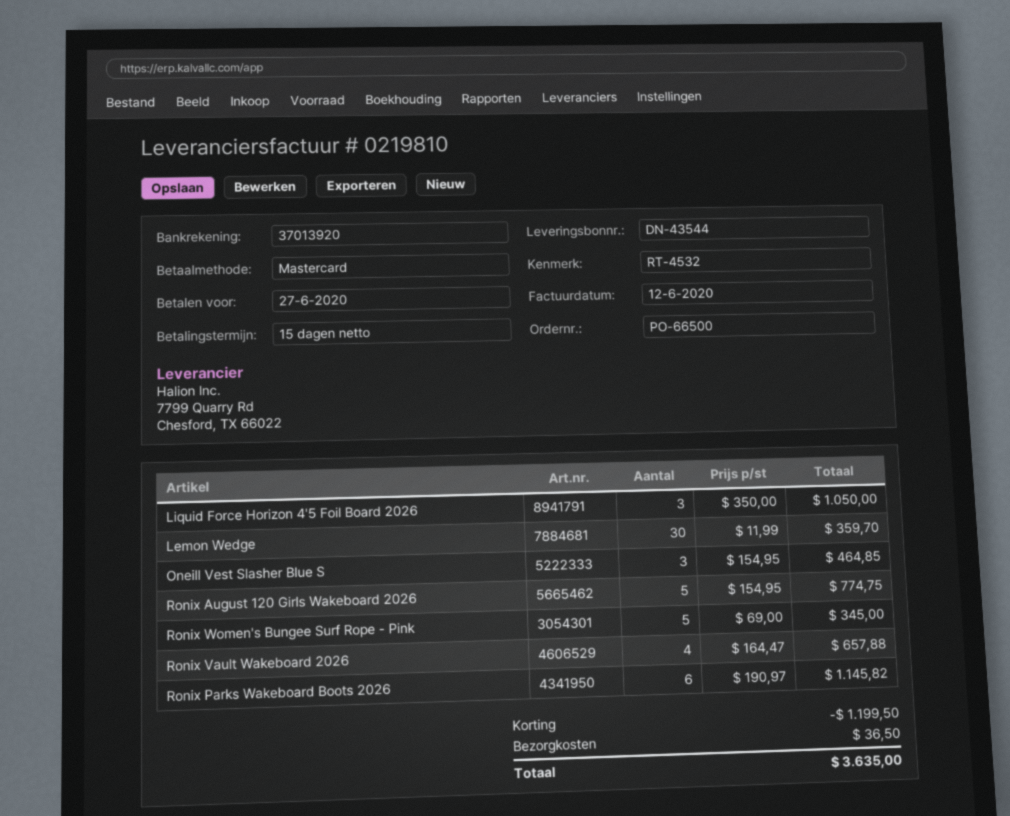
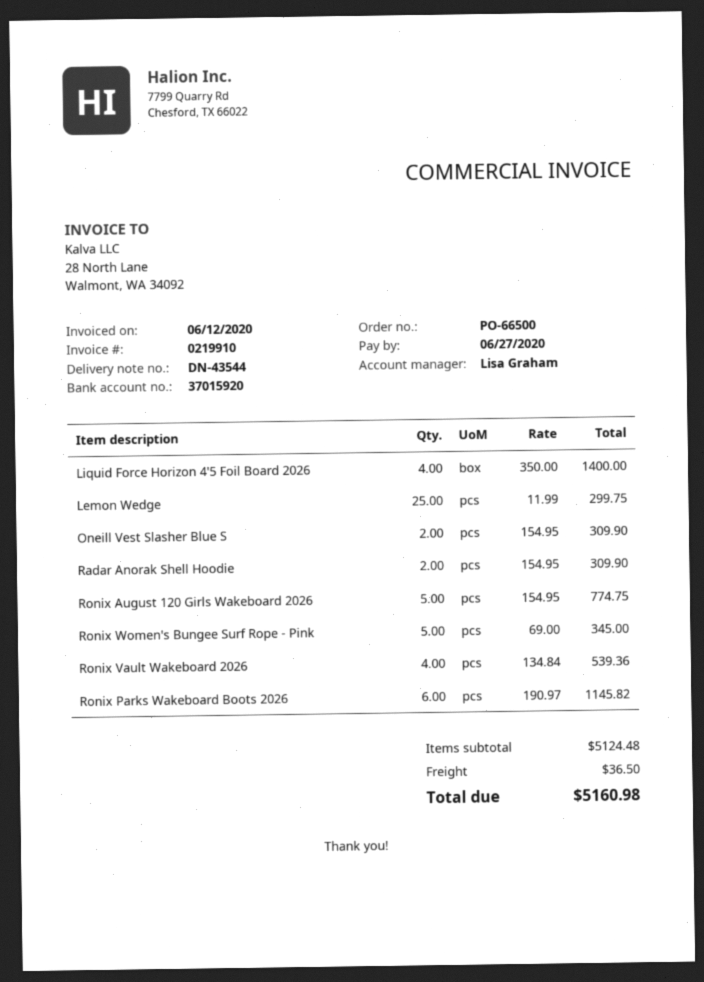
invoice number: 0219810 -> 0219910
bank account: 37013920 -> 37015920
Liquid Force Horizon 4'5 Foil Board 2026: 3 x 350.00 = 1050.00 -> 4 x 350.00 = 1400.00
Lemon Wedge: 30 x 11.99 = 359.70 -> 25 x 11.99 = 299.75
Oneill Vest Slasher Blue S: 3 x 154.95 = 464.85 -> 2 x 154.95 = 309.90
Ronix Vault Wakeboard 2026: 4 x 164.47 = 657.88 -> 4 x 134.84 = 539.36
Radar Anorak Shell Hoodie: none -> 2 x 154.95 = 309.90
discount: 1199.50 -> none
total: 3635.00 -> 5160.98

